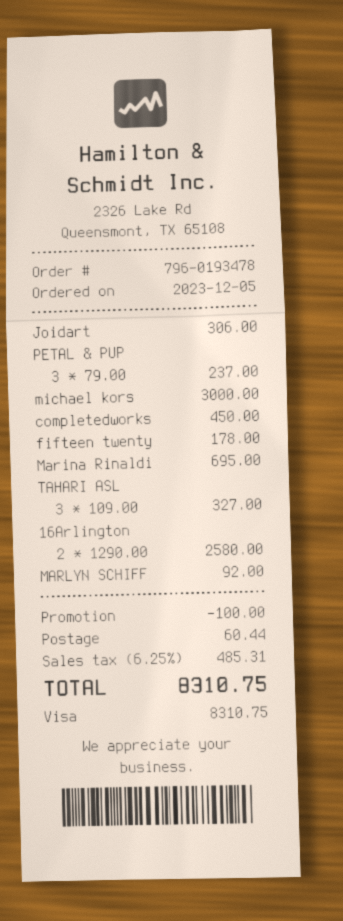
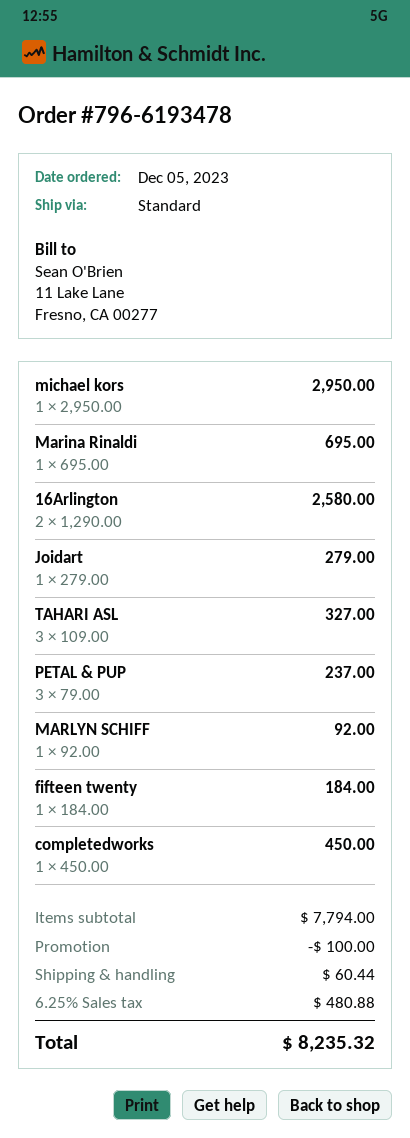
order number: 796-0193478 -> 796-6193478
Joidart: 1 x 306.00 = 306.00 -> 1 x 279.00 = 279.00
michael kors: 1 x 3000.00 = 3000.00 -> 1 x 2950.00 = 2950.00
fifteen twenty: 1 x 178.00 = 178.00 -> 1 x 184.00 = 184.00
tax: 6.25% = 485.31 -> 6.25% = 480.88
total: 8310.75 -> 8235.32

